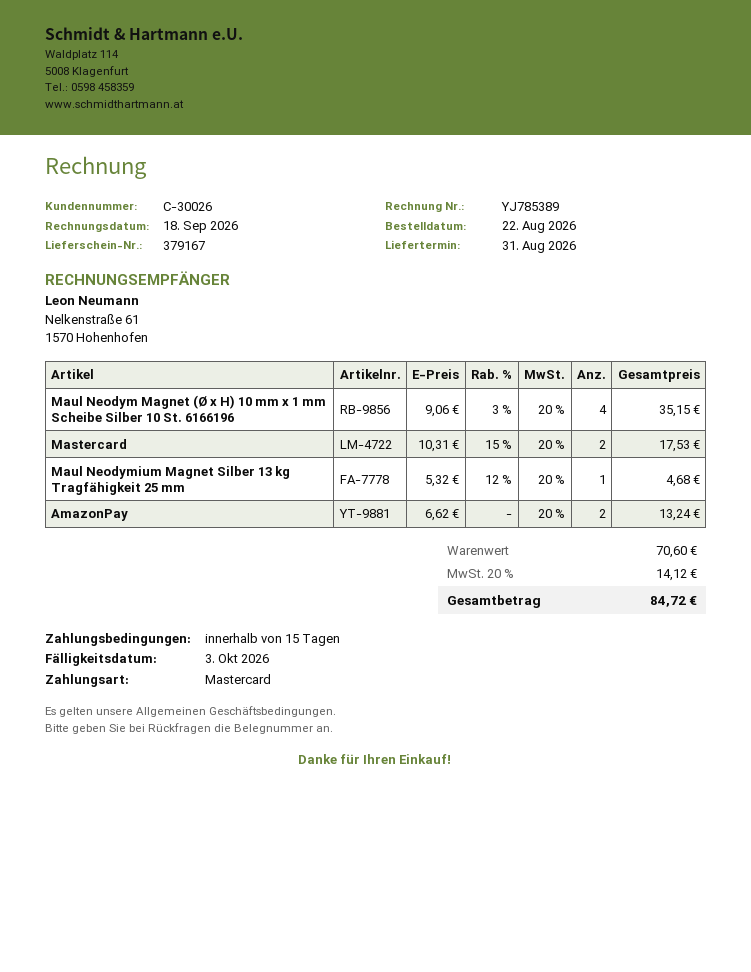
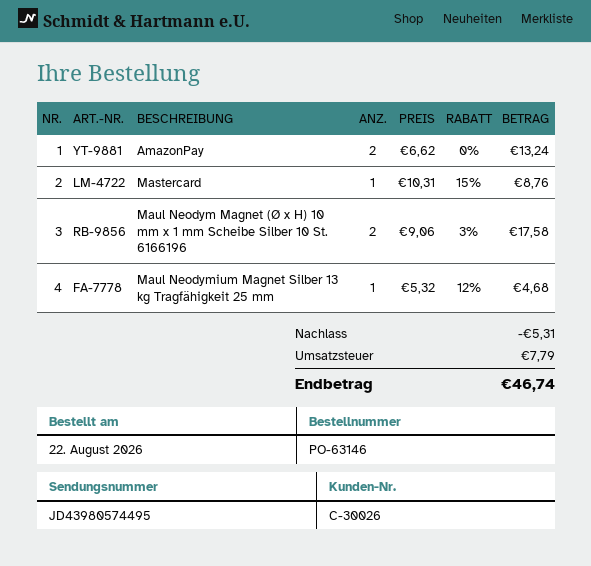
Maul Neodym Magnet (Ø x H) 10 mm x 1 mm Scheibe Silber 10 St. 6166196: 4 x 9.06 - 3% = 35.15 -> 2 x 9.06 - 3% = 17.58
Mastercard: 2 x 10.31 - 15% = 17.53 -> 1 x 10.31 - 15% = 8.76
discount: none -> 5.31
tax: 14.12 -> 7.79
total: 84.72 -> 46.74

